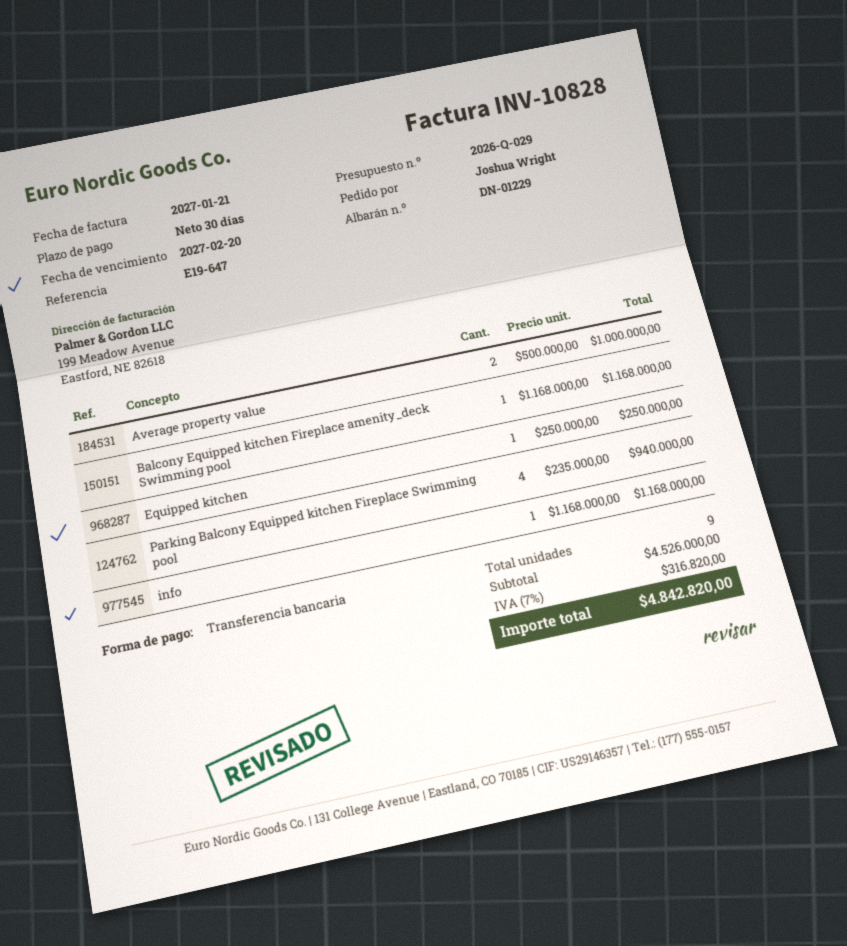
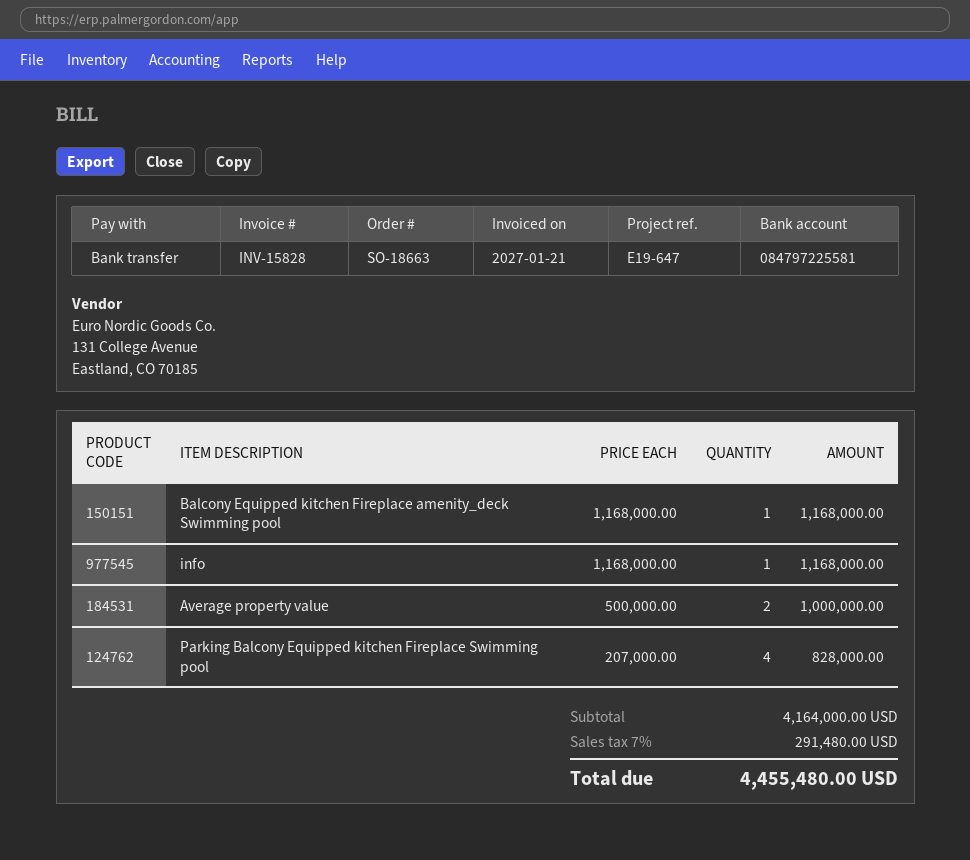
invoice number: INV-10828 -> INV-15828
Equipped kitchen: 1 x 250000.00 = 250000.00 -> none
Parking Balcony Equipped kitchen Fireplace Swimming pool: 4 x 235000.00 = 940000.00 -> 4 x 207000.00 = 828000.00
subtotal: 4526000.00 -> 4164000.00
tax: 7% = 316820.00 -> 7% = 291480.00
total: 4842820.00 -> 4455480.00

